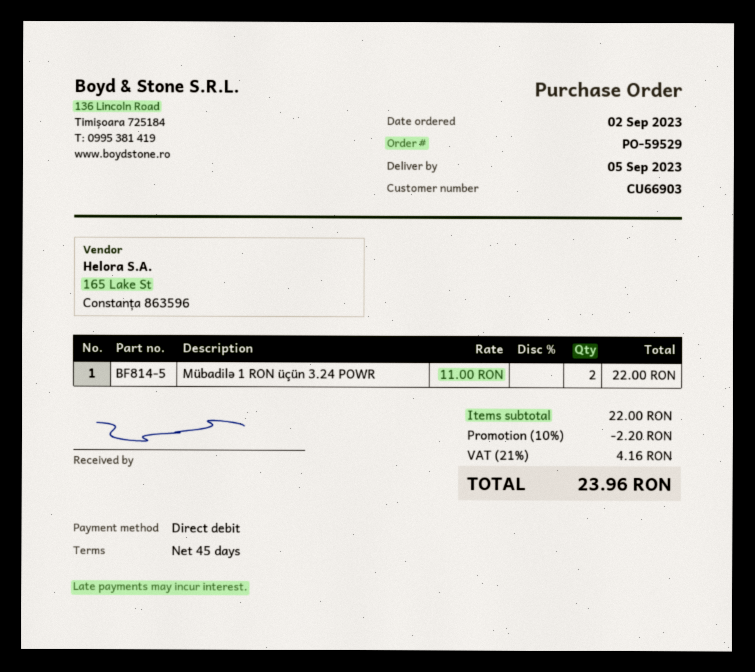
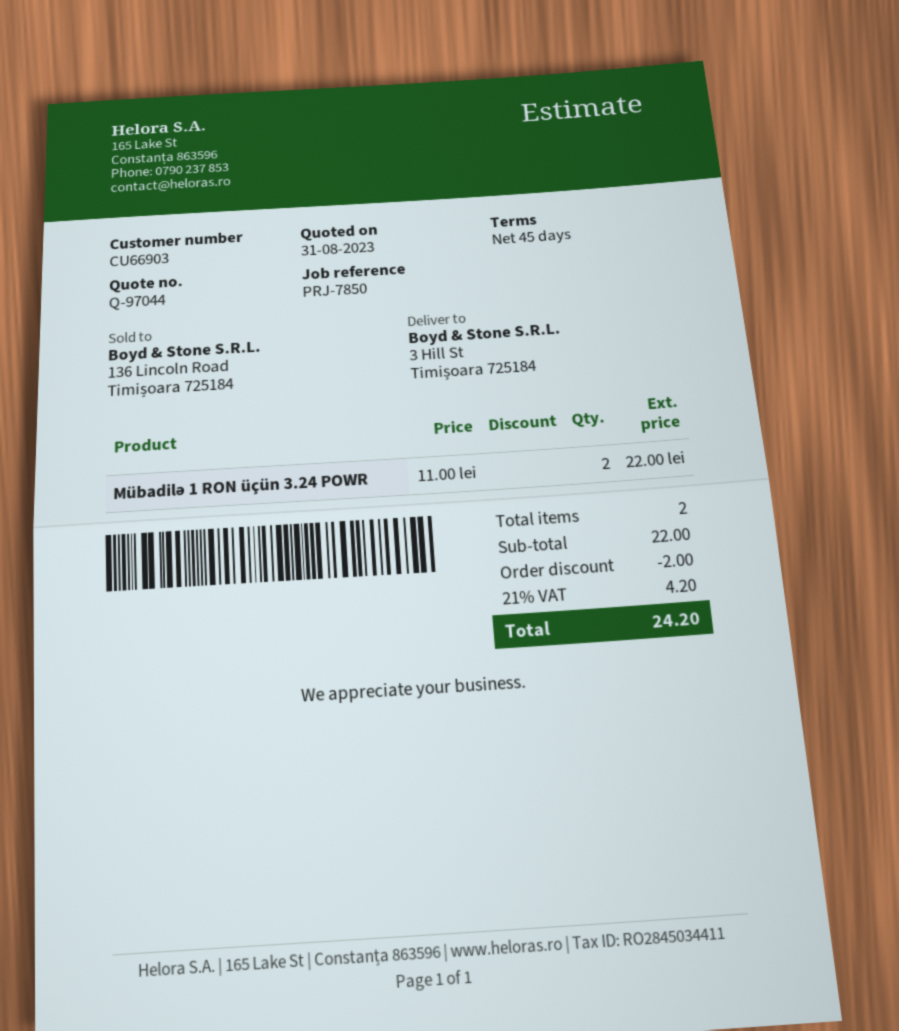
discount: 2.20 -> 2.00
tax: 21% = 4.16 -> 21% = 4.20
total: 23.96 -> 24.20

